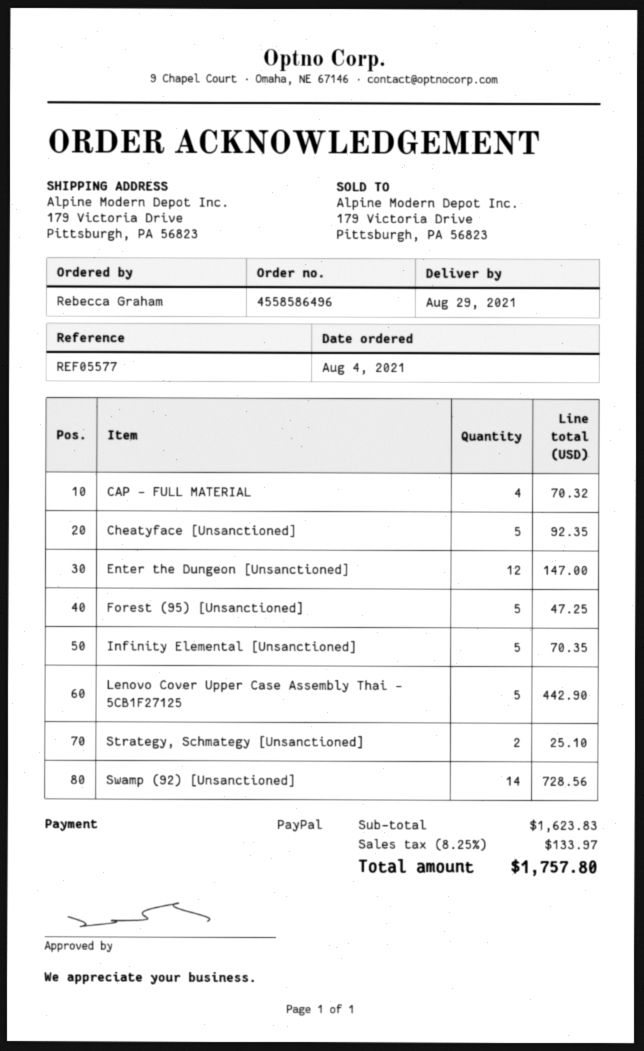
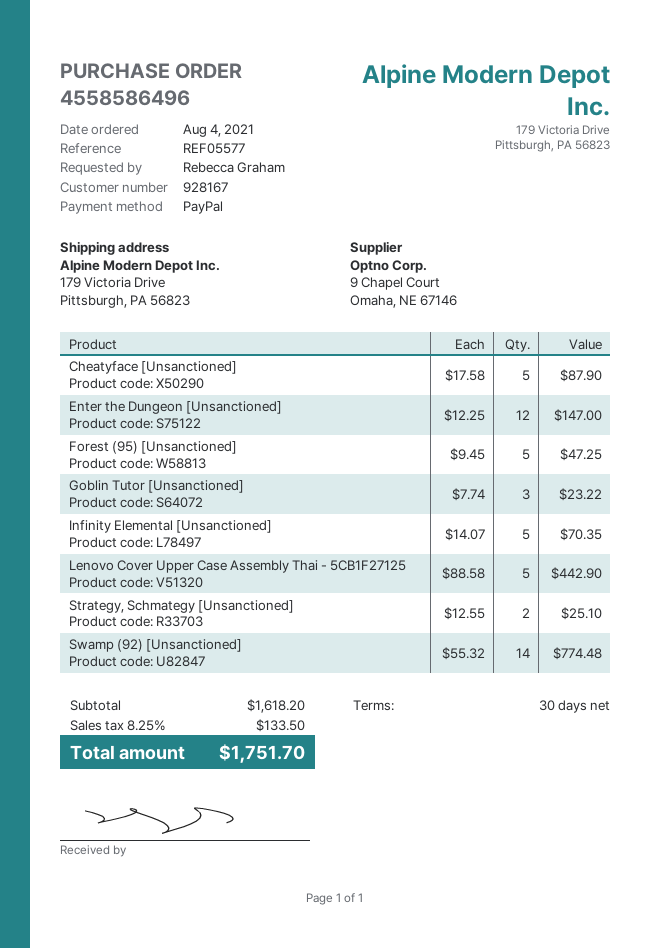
CAP - FULL MATERIAL: 4 for 70.32 -> none
Cheatyface [Unsanctioned]: 5 for 92.35 -> 5 for 87.90
Swamp (92) [Unsanctioned]: 14 for 728.56 -> 14 for 774.48
Goblin Tutor [Unsanctioned]: none -> 3 for 23.22
subtotal: 1623.83 -> 1618.20
tax: 8.25% = 133.97 -> 8.25% = 133.50
total: 1757.80 -> 1751.70

